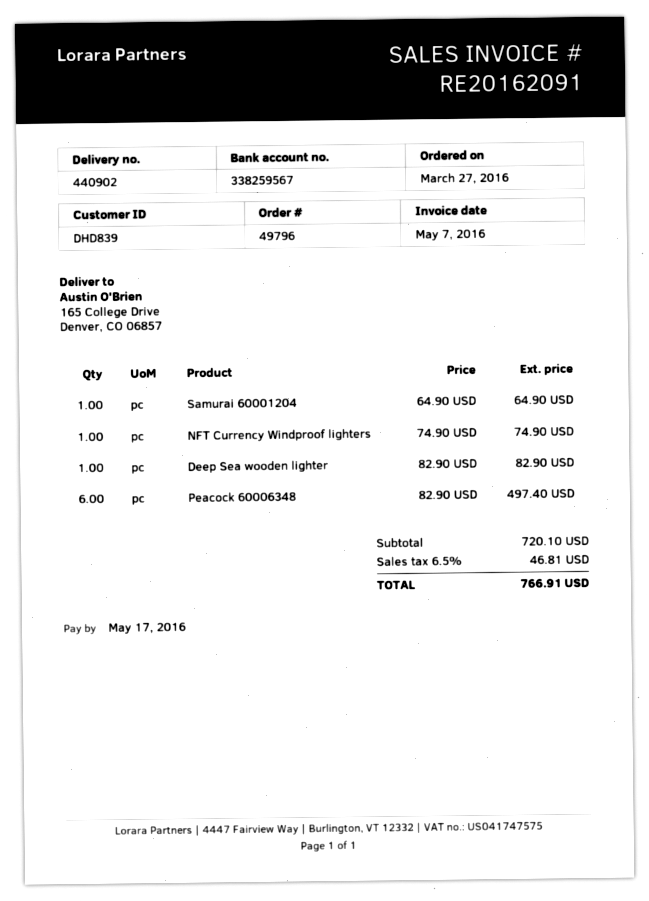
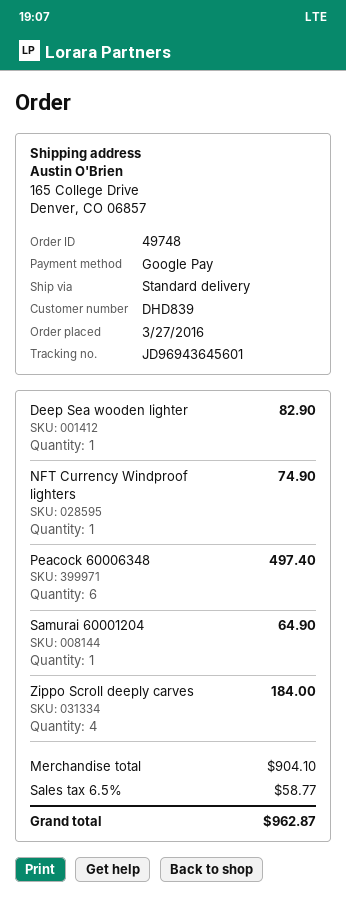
order number: 49796 -> 49748
Zippo Scroll deeply carves: none -> 4 for 184.00
subtotal: 720.10 -> 904.10
tax: 6.5% = 46.81 -> 6.5% = 58.77
total: 766.91 -> 962.87

